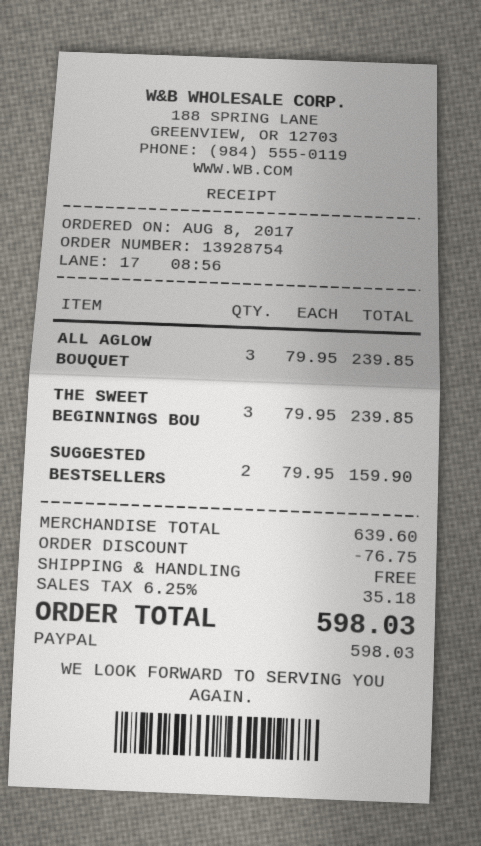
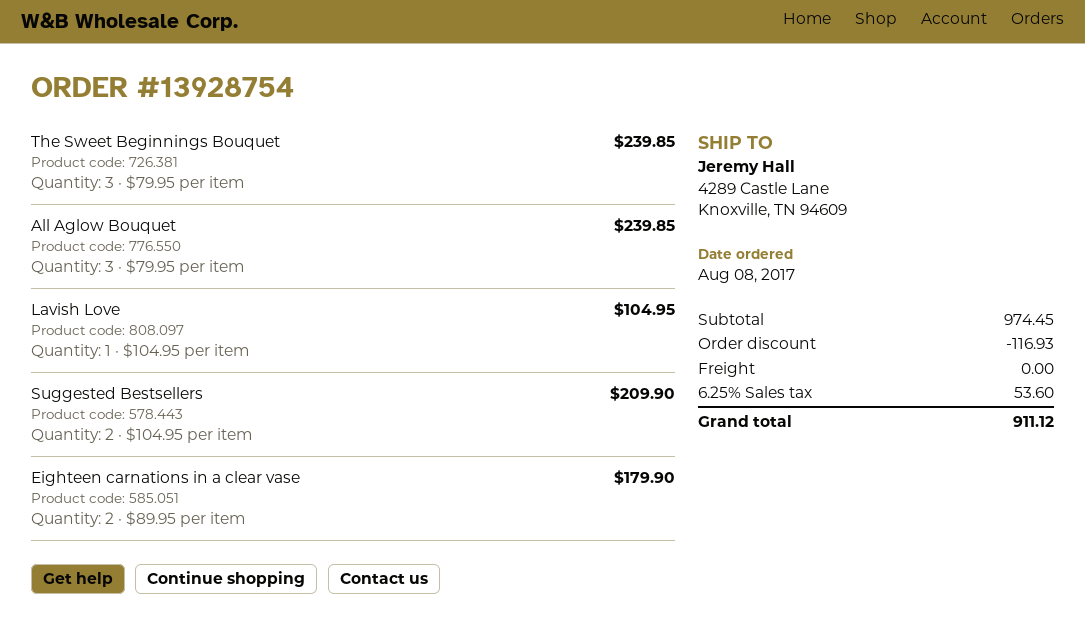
SUGGESTED BESTSELLERS: 2 x 79.95 = 159.90 -> 2 x 104.95 = 209.90
Lavish Love: none -> 1 x 104.95 = 104.95
Eighteen carnations in a clear vase: none -> 2 x 89.95 = 179.90
subtotal: 639.60 -> 974.45
discount: 76.75 -> 116.93
tax: 6.25% = 35.18 -> 6.25% = 53.60
total: 598.03 -> 911.12

